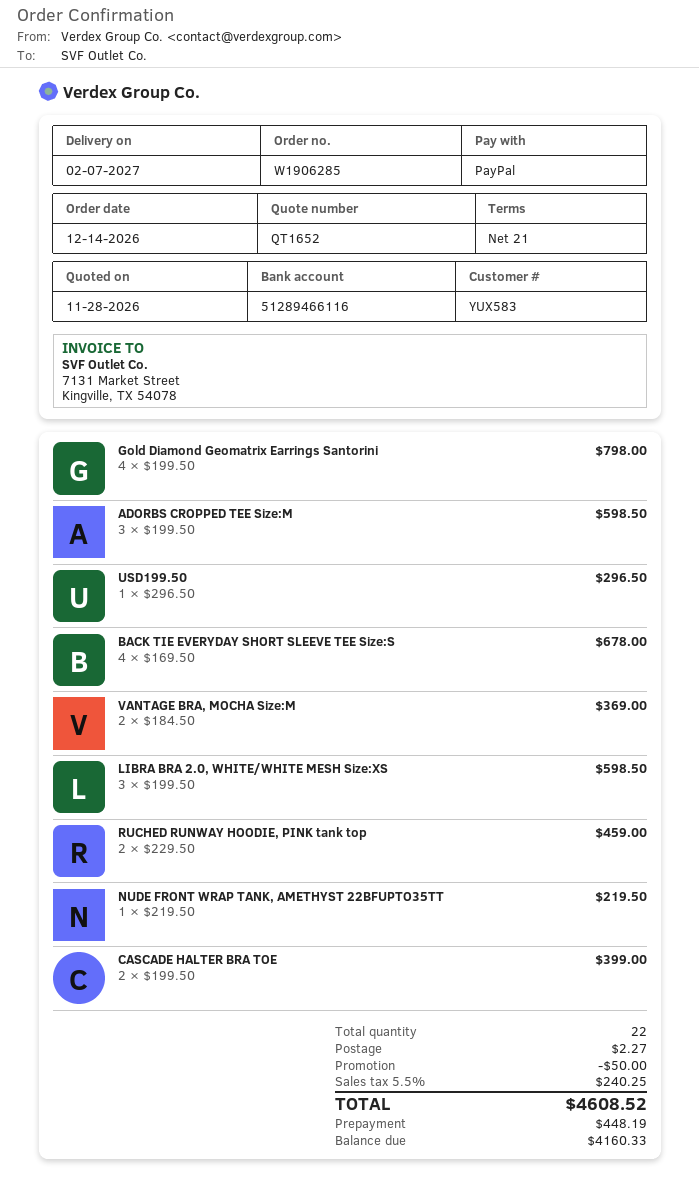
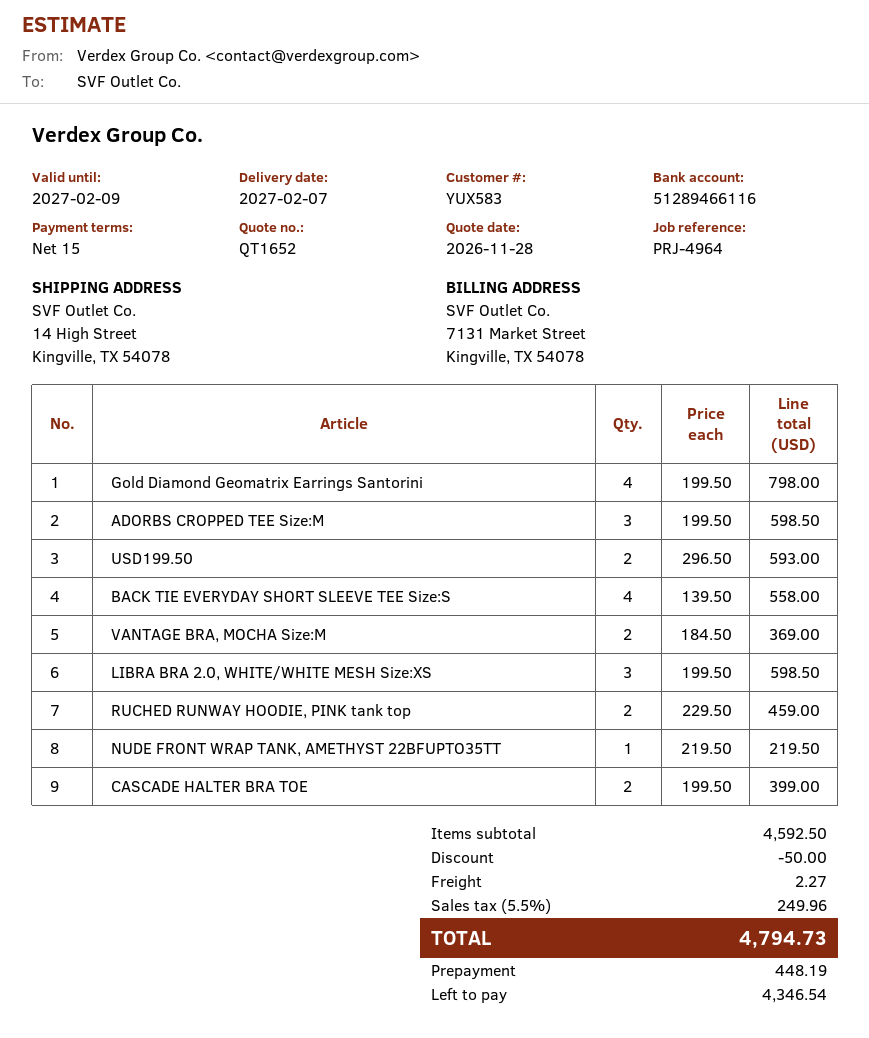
payment terms: 21 days -> 15 days
USD199.50: 1 x 296.50 = 296.50 -> 2 x 296.50 = 593.00
BACK TIE EVERYDAY SHORT SLEEVE TEE Size:S: 4 x 169.50 = 678.00 -> 4 x 139.50 = 558.00
tax: 5.5% = 240.25 -> 5.5% = 249.96
total: 4608.52 -> 4794.73
balance: 4160.33 -> 4346.54

